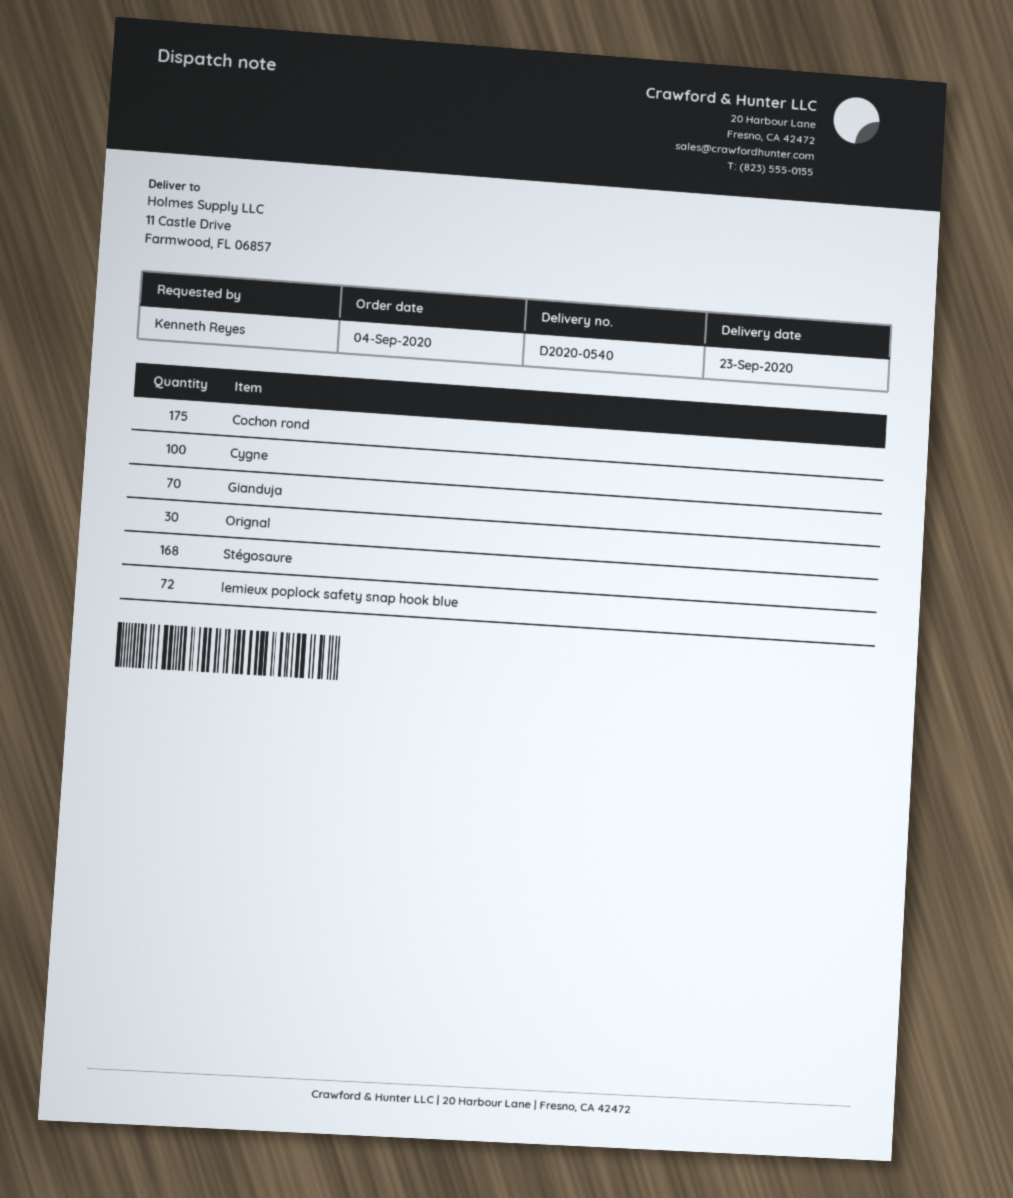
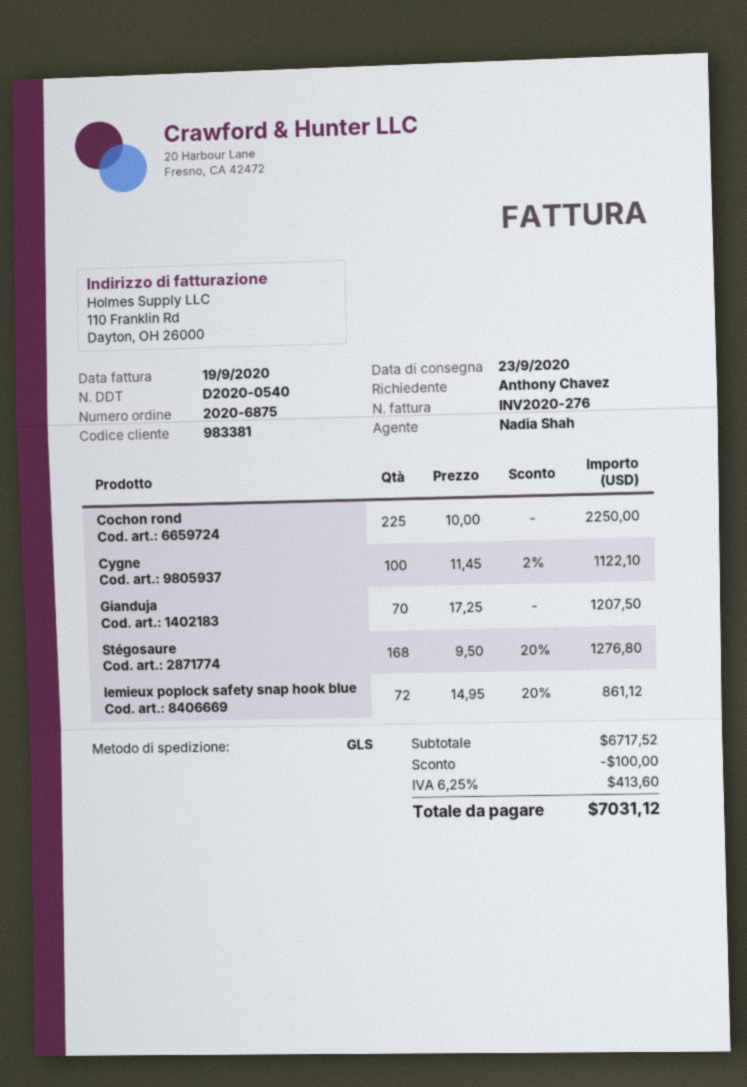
ordered by: Kenneth Reyes -> Anthony Chavez
Cochon rond: 175 -> 225
Orignal: 30 -> none

